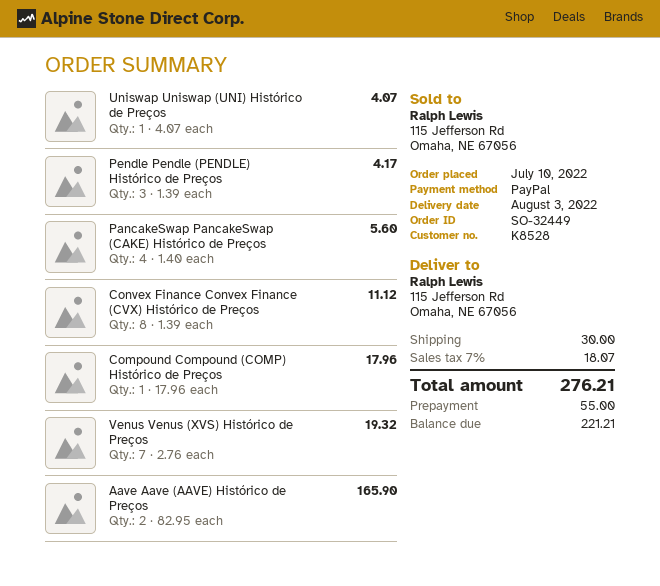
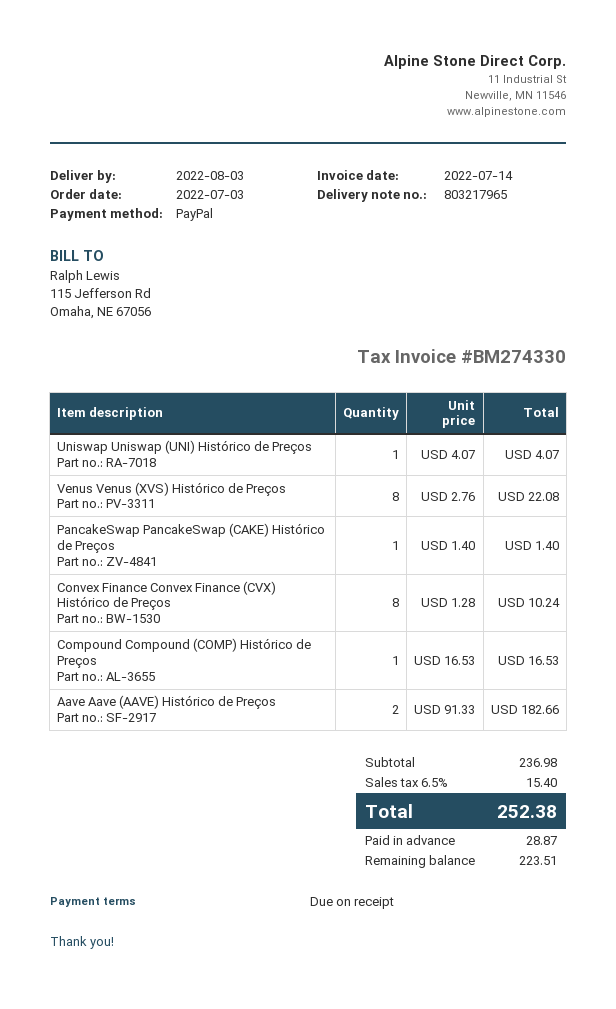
order date: 2022-07-10 -> 2022-07-03
Pendle Pendle (PENDLE) Histórico de Preços: 3 x 1.39 = 4.17 -> none
PancakeSwap PancakeSwap (CAKE) Histórico de Preços: 4 x 1.40 = 5.60 -> 1 x 1.40 = 1.40
Convex Finance Convex Finance (CVX) Histórico de Preços: 8 x 1.39 = 11.12 -> 8 x 1.28 = 10.24
Compound Compound (COMP) Histórico de Preços: 1 x 17.96 = 17.96 -> 1 x 16.53 = 16.53
Venus Venus (XVS) Histórico de Preços: 7 x 2.76 = 19.32 -> 8 x 2.76 = 22.08
Aave Aave (AAVE) Histórico de Preços: 2 x 82.95 = 165.90 -> 2 x 91.33 = 182.66
shipping: 30.00 -> none
tax: 7% = 18.07 -> 6.5% = 15.40
total: 276.21 -> 252.38
deposit: 55.00 -> 28.87
balance: 221.21 -> 223.51

